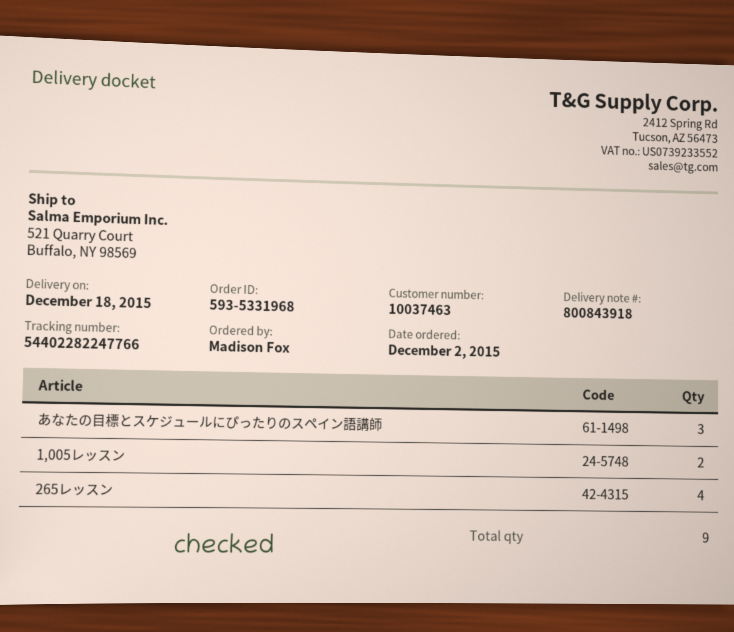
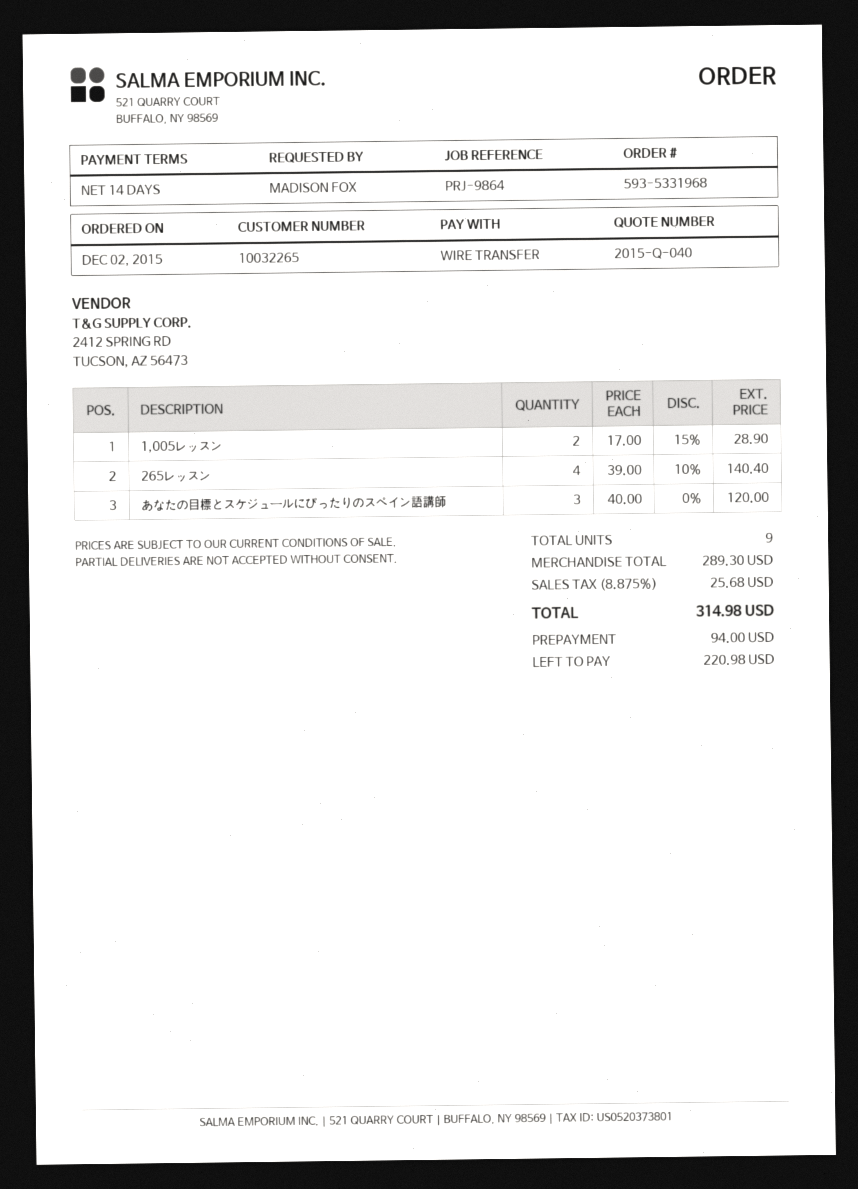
customer number: 10037463 -> 10032265

